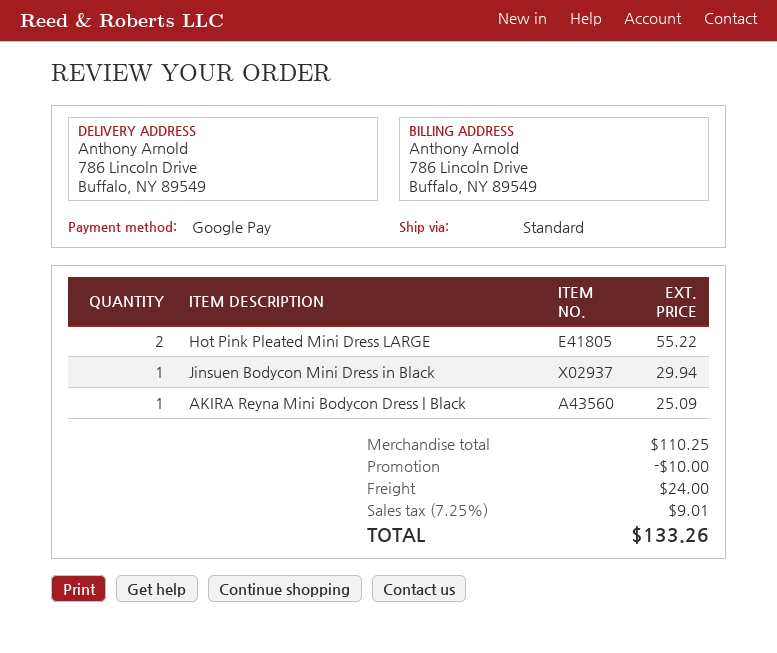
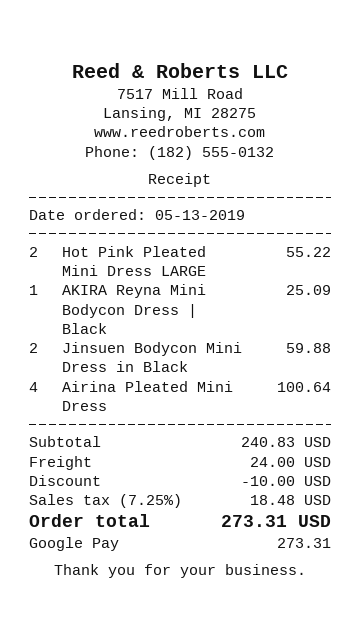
Jinsuen Bodycon Mini Dress in Black: 1 for 29.94 -> 2 for 59.88
Airina Pleated Mini Dress: none -> 4 for 100.64
subtotal: 110.25 -> 240.83
tax: 7.25% = 9.01 -> 7.25% = 18.48
total: 133.26 -> 273.31

